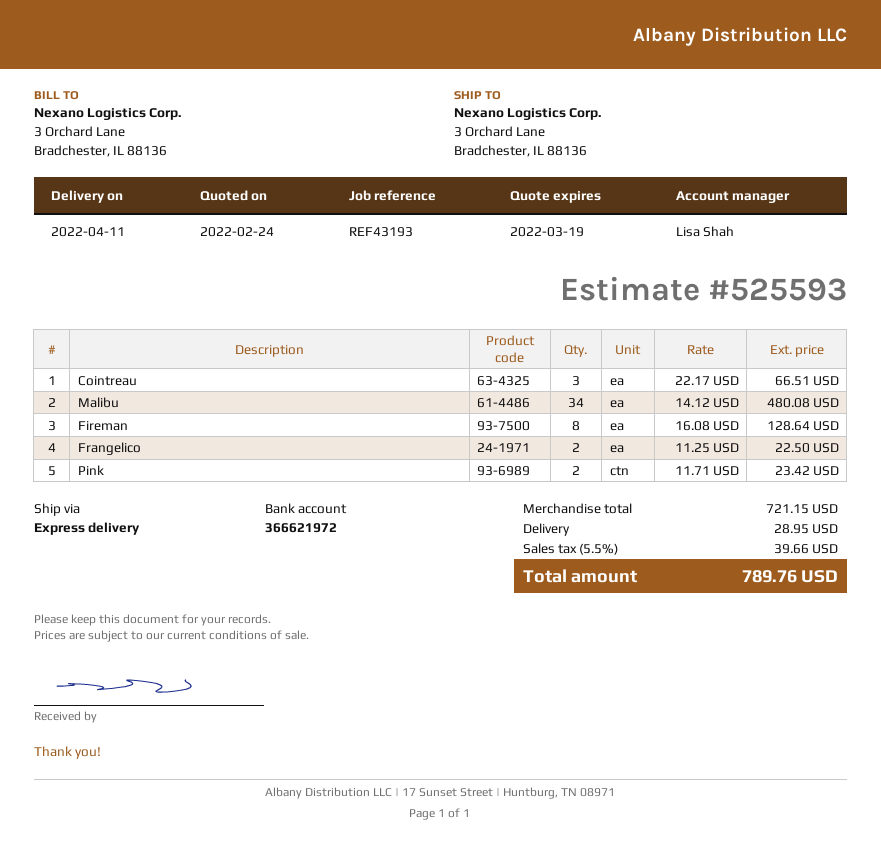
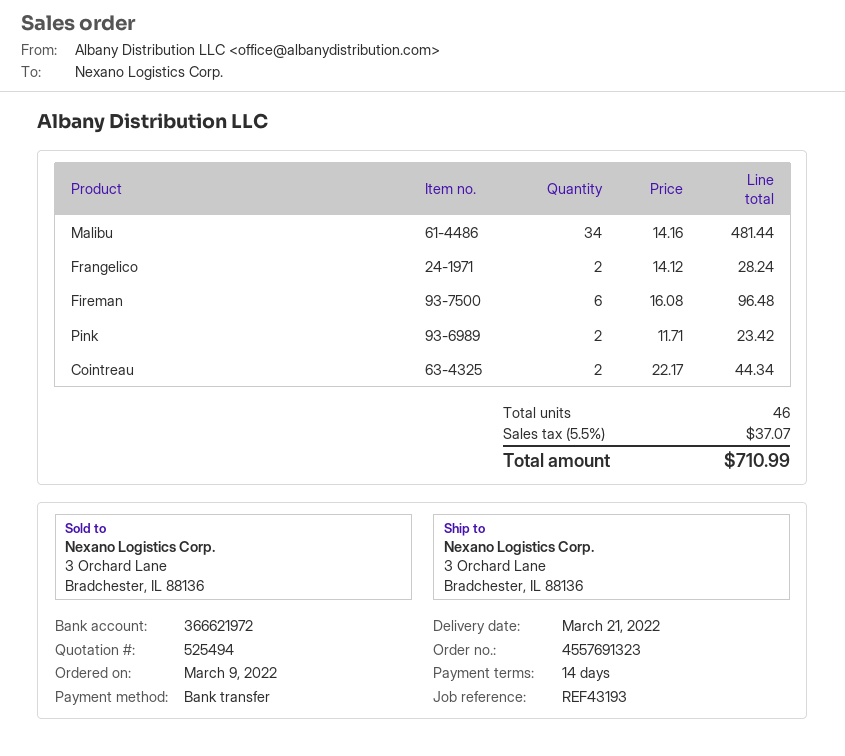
quote number: 525593 -> 525494
delivery date: 2022-04-11 -> 2022-03-21
Cointreau: 3 x 22.17 = 66.51 -> 2 x 22.17 = 44.34
Malibu: 34 x 14.12 = 480.08 -> 34 x 14.16 = 481.44
Fireman: 8 x 16.08 = 128.64 -> 6 x 16.08 = 96.48
Frangelico: 2 x 11.25 = 22.50 -> 2 x 14.12 = 28.24
shipping: 28.95 -> none
tax: 5.5% = 39.66 -> 5.5% = 37.07
total: 789.76 -> 710.99

